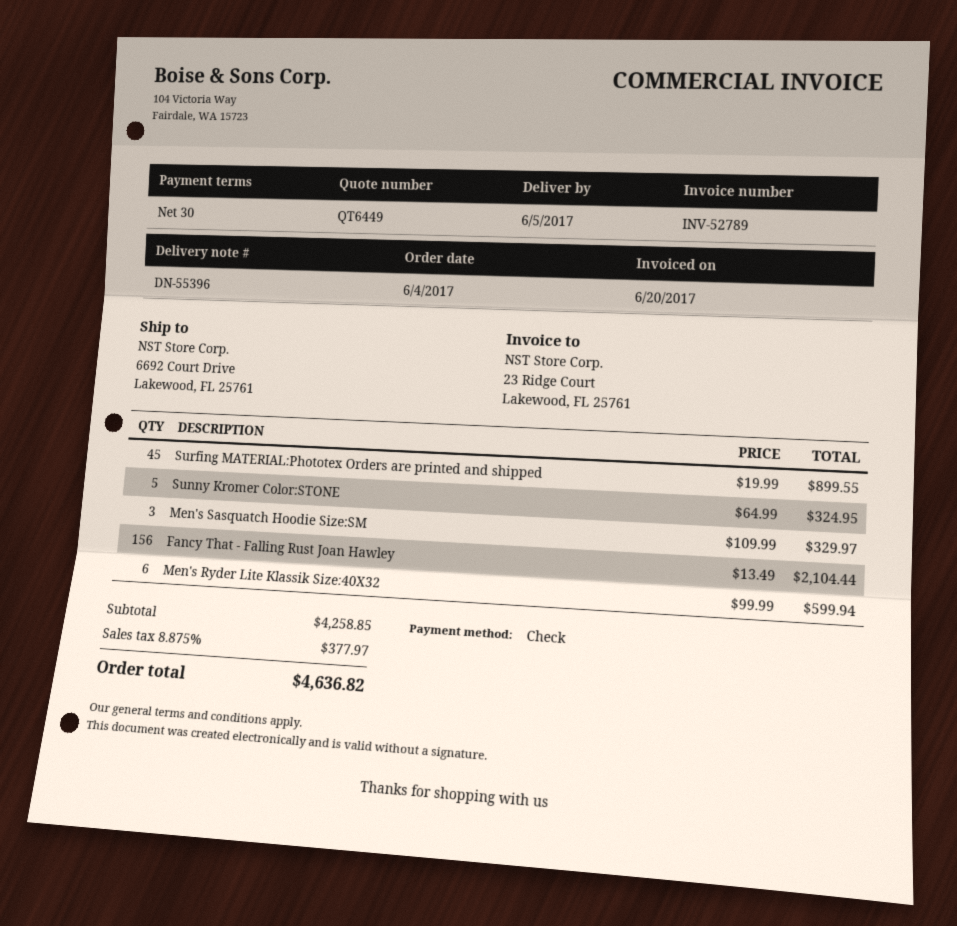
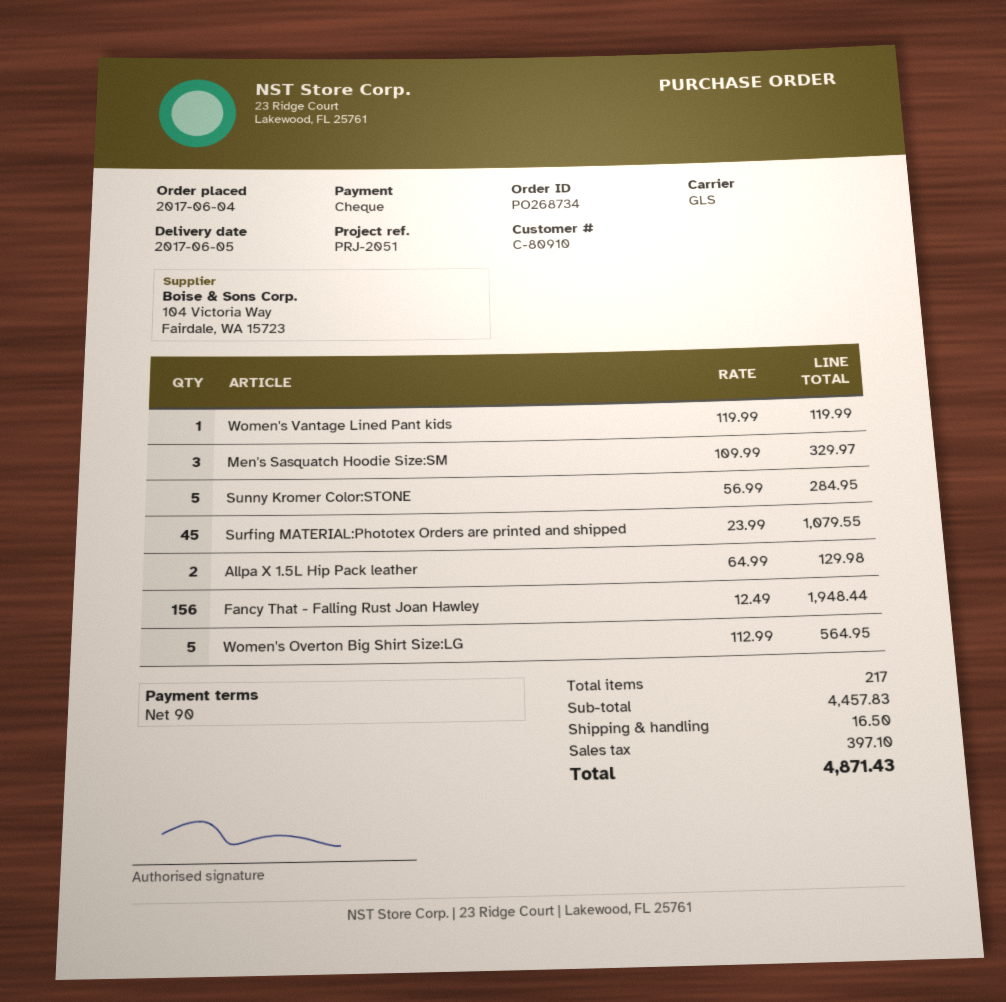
payment terms: 30 days -> 90 days
Surfing MATERIAL:Phototex Orders are printed and shipped: 45 x 19.99 = 899.55 -> 45 x 23.99 = 1079.55
Sunny Kromer Color:STONE: 5 x 64.99 = 324.95 -> 5 x 56.99 = 284.95
Fancy That - Falling Rust Joan Hawley: 156 x 13.49 = 2104.44 -> 156 x 12.49 = 1948.44
Men's Ryder Lite Klassik Size:40X32: 6 x 99.99 = 599.94 -> none
Women's Vantage Lined Pant kids: none -> 1 x 119.99 = 119.99
Allpa X 1.5L Hip Pack leather: none -> 2 x 64.99 = 129.98
Women's Overton Big Shirt Size:LG: none -> 5 x 112.99 = 564.95
subtotal: 4258.85 -> 4457.83
shipping: none -> 16.50
tax: 377.97 -> 397.10
total: 4636.82 -> 4871.43

